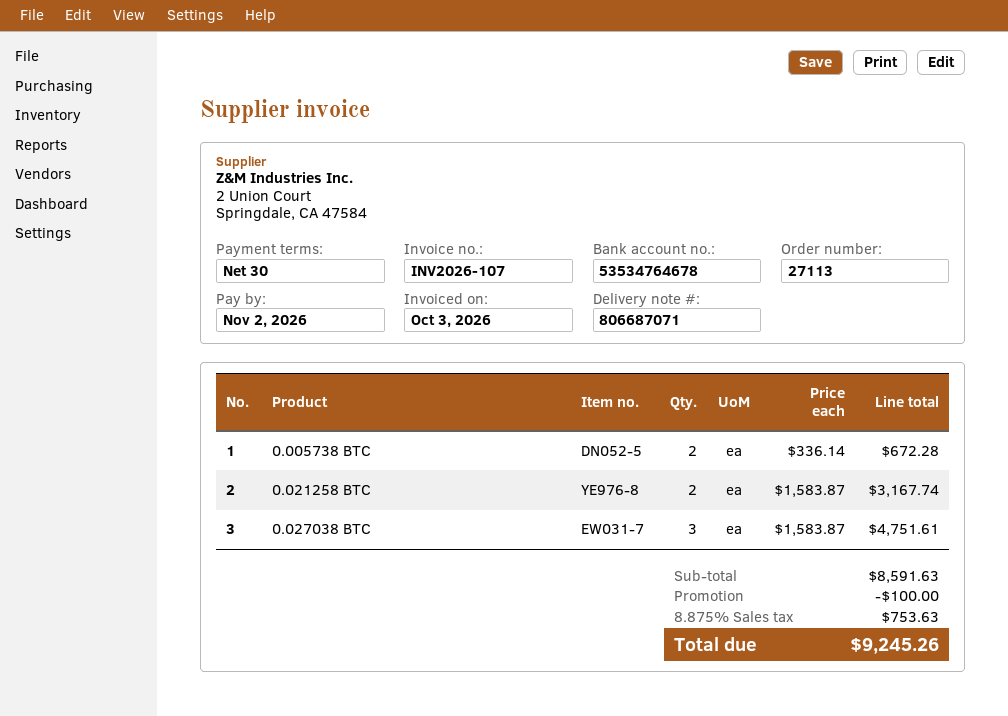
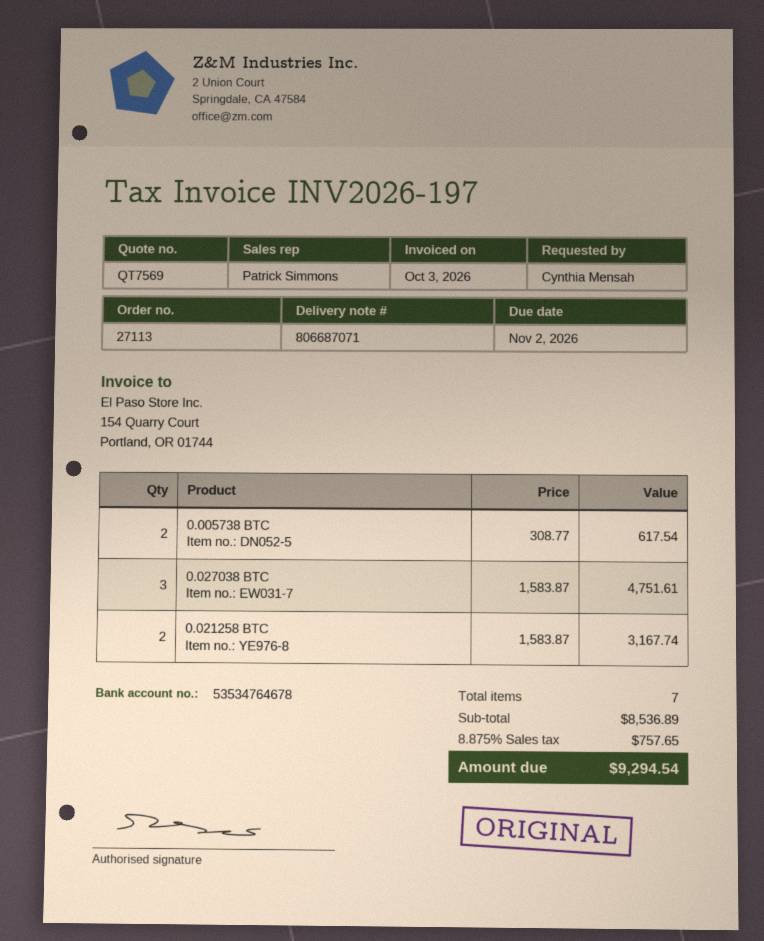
invoice number: INV2026-107 -> INV2026-197
0.005738 BTC: 2 x 336.14 = 672.28 -> 2 x 308.77 = 617.54
subtotal: 8591.63 -> 8536.89
discount: 100.00 -> none
tax: 8.875% = 753.63 -> 8.875% = 757.65
total: 9245.26 -> 9294.54

